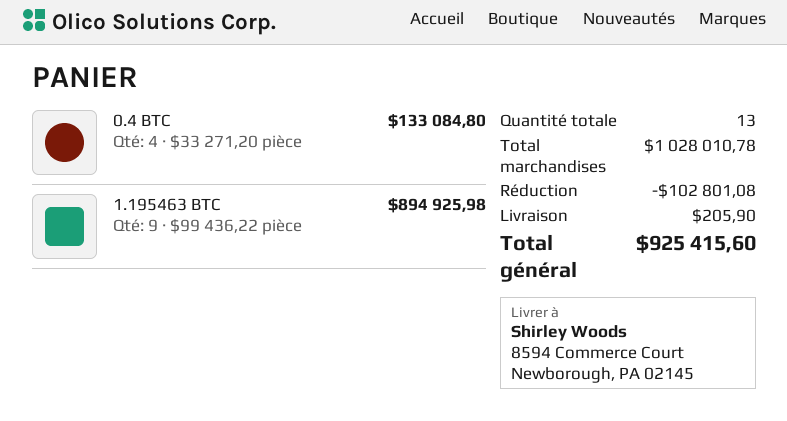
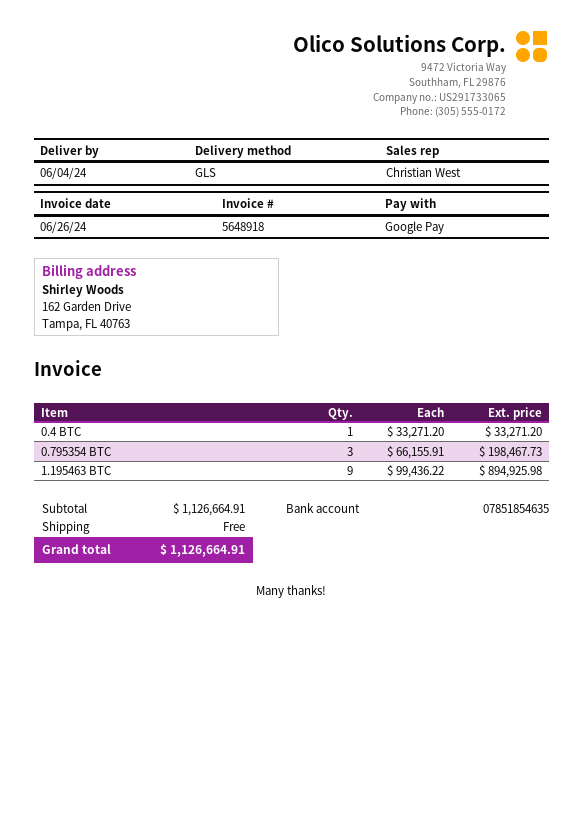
0.4 BTC: 4 x 33271.20 = 133084.80 -> 1 x 33271.20 = 33271.20
0.795354 BTC: none -> 3 x 66155.91 = 198467.73
subtotal: 1028010.78 -> 1126664.91
discount: 102801.08 -> none
shipping: 205.90 -> 0.00
total: 925415.60 -> 1126664.91

